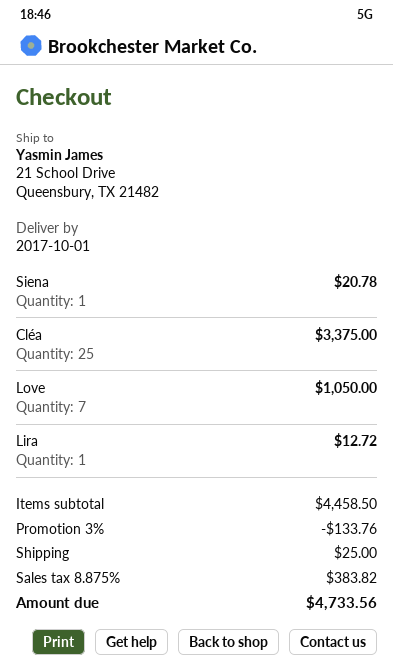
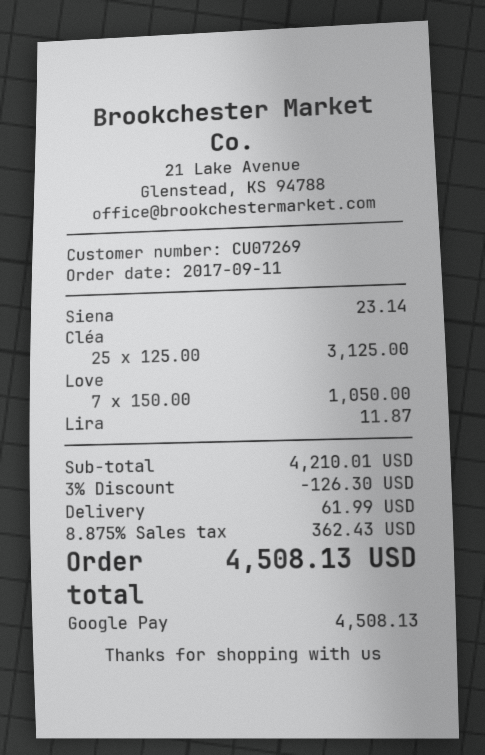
Siena: 1 for 20.78 -> 1 for 23.14
Cléa: 25 for 3375.00 -> 25 for 3125.00
Lira: 1 for 12.72 -> 1 for 11.87
subtotal: 4458.50 -> 4210.01
discount: 3% = 133.76 -> 3% = 126.30
shipping: 25.00 -> 61.99
tax: 8.875% = 383.82 -> 8.875% = 362.43
total: 4733.56 -> 4508.13

